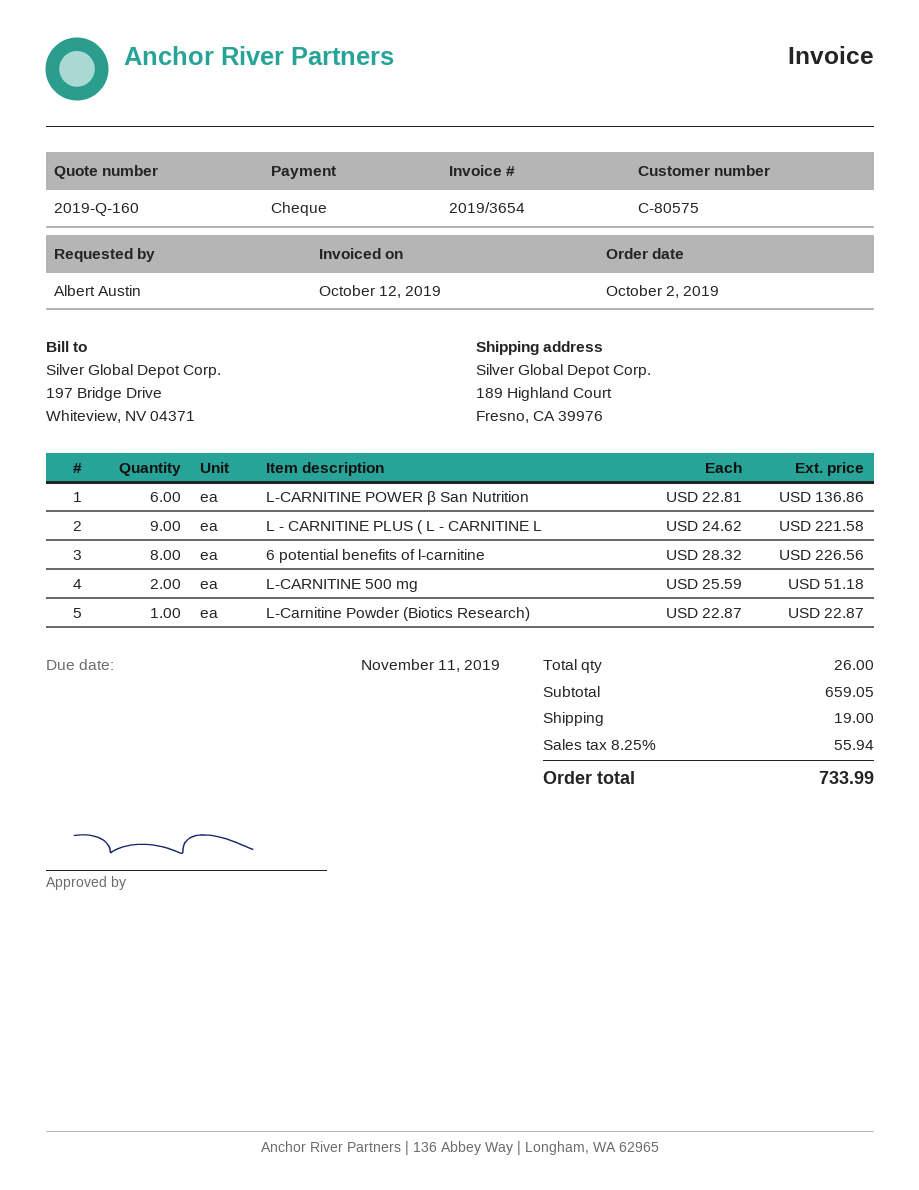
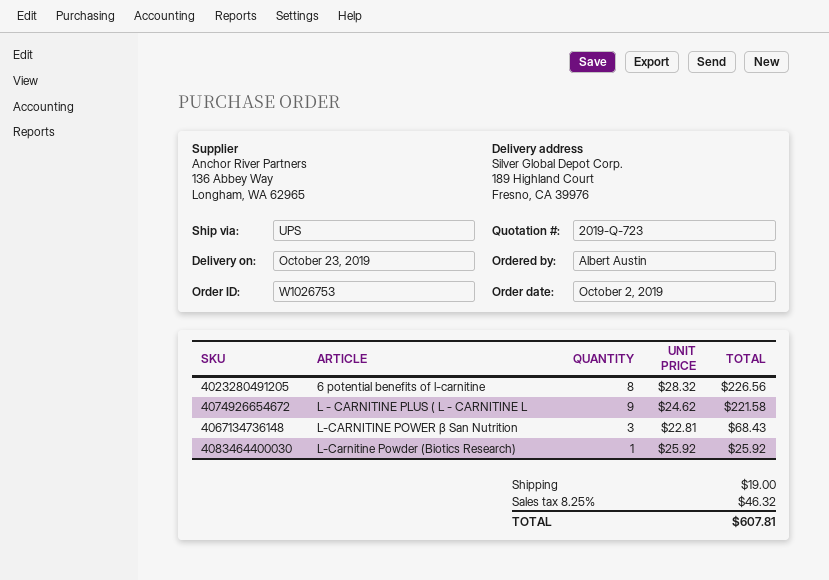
quote number: 2019-Q-160 -> 2019-Q-723
L-CARNITINE POWER β San Nutrition: 6 x 22.81 = 136.86 -> 3 x 22.81 = 68.43
L-CARNITINE 500 mg: 2 x 25.59 = 51.18 -> none
L-Carnitine Powder (Biotics Research): 1 x 22.87 = 22.87 -> 1 x 25.92 = 25.92
tax: 8.25% = 55.94 -> 8.25% = 46.32
total: 733.99 -> 607.81

